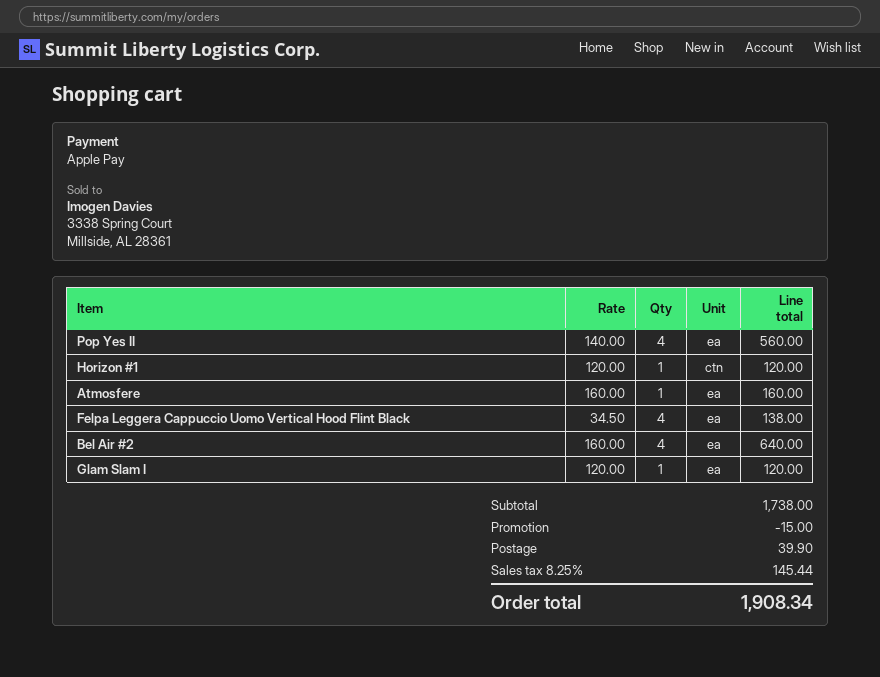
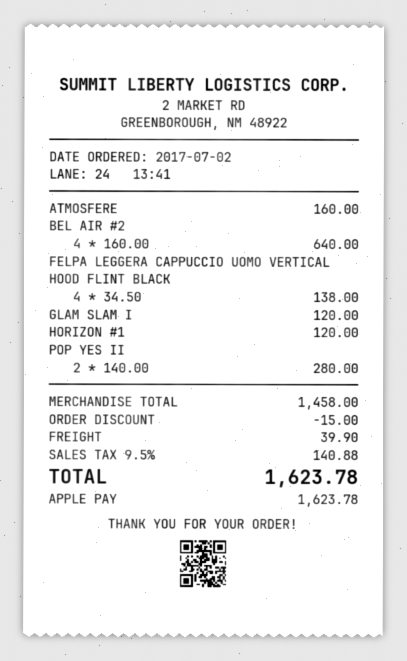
Pop Yes II: 4 x 140.00 = 560.00 -> 2 x 140.00 = 280.00
subtotal: 1738.00 -> 1458.00
tax: 8.25% = 145.44 -> 9.5% = 140.88
total: 1908.34 -> 1623.78

